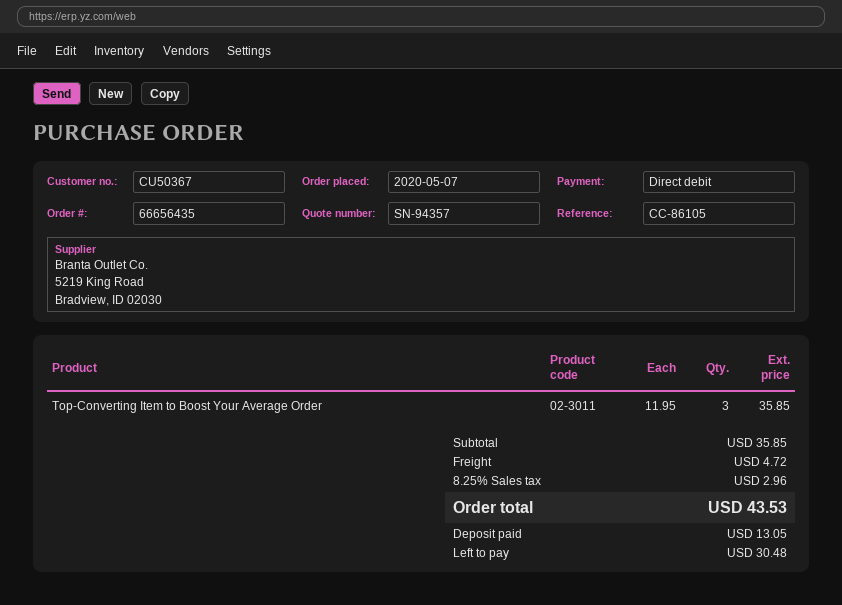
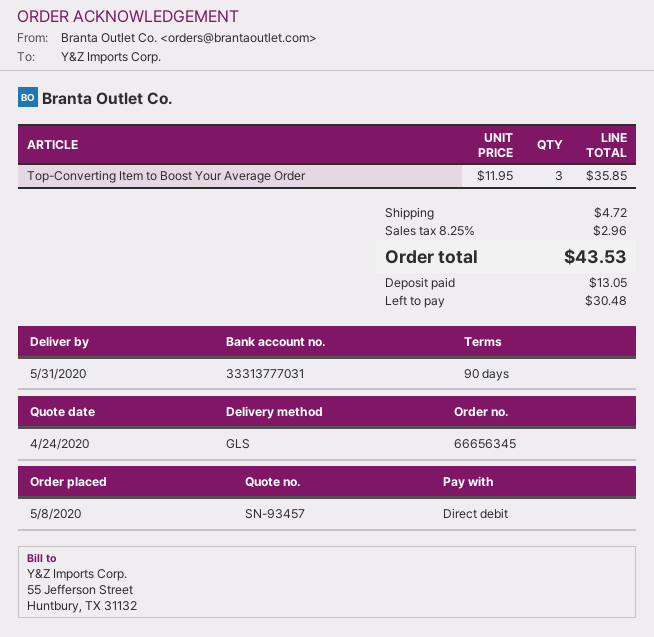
quote number: SN-94357 -> SN-93457
order number: 66656435 -> 66656345
order date: 2020-05-07 -> 2020-05-08

